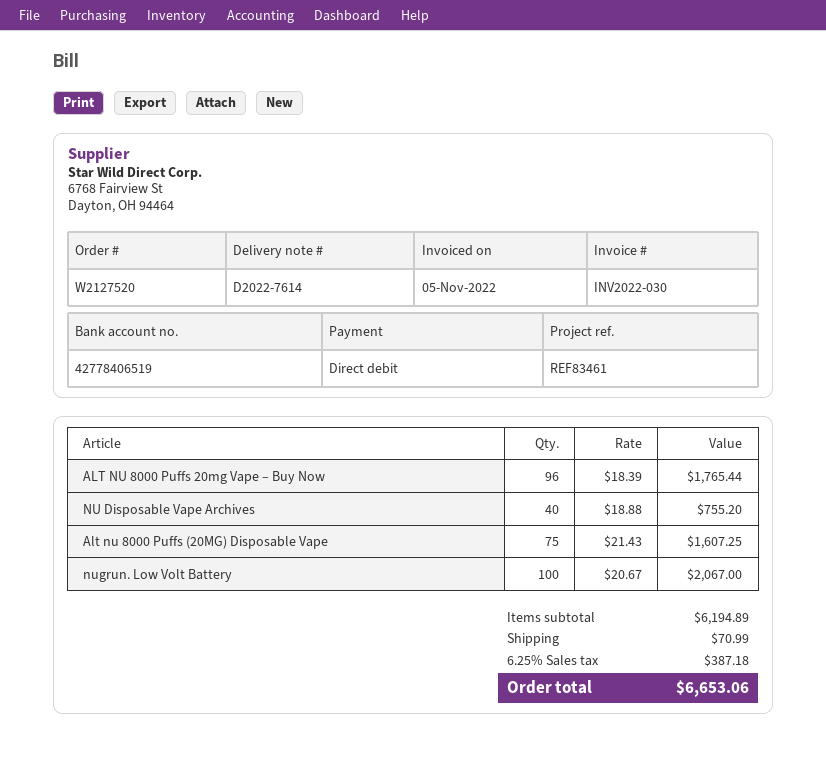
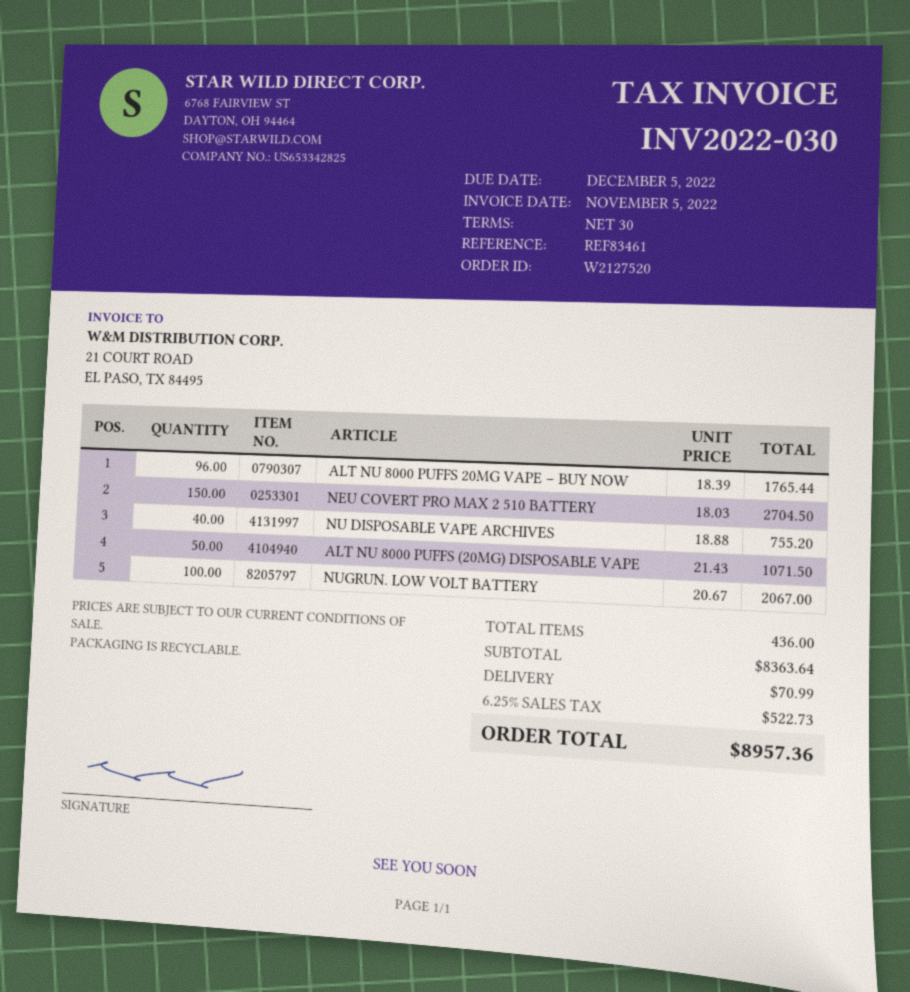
Alt nu 8000 Puffs (20MG) Disposable Vape: 75 x 21.43 = 1607.25 -> 50 x 21.43 = 1071.50
NEU COVERT PRO MAX 2 510 BATTERY: none -> 150 x 18.03 = 2704.50
subtotal: 6194.89 -> 8363.64
tax: 6.25% = 387.18 -> 6.25% = 522.73
total: 6653.06 -> 8957.36

